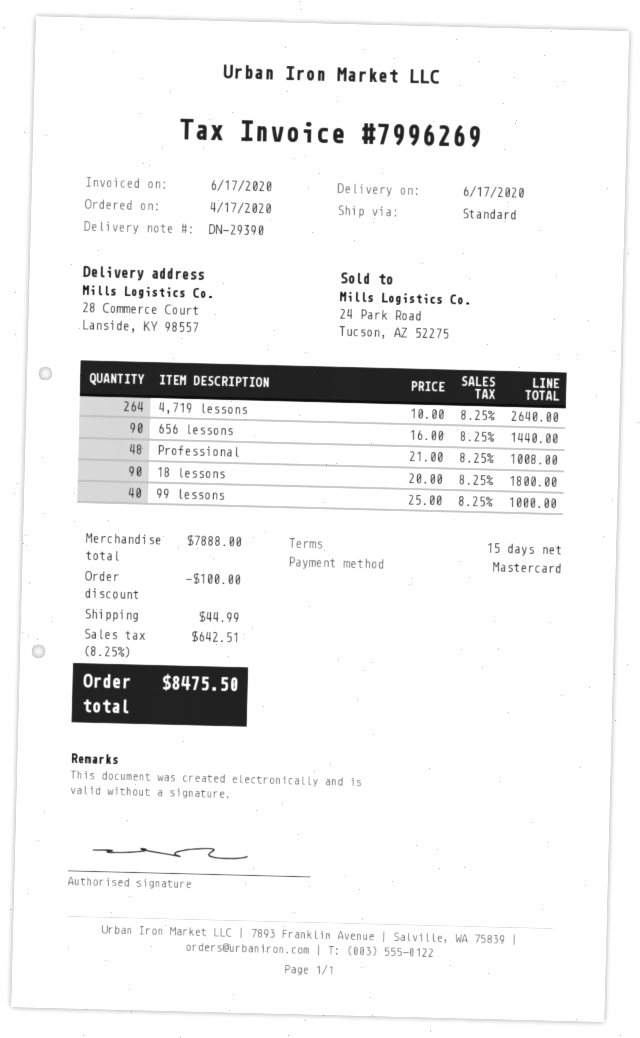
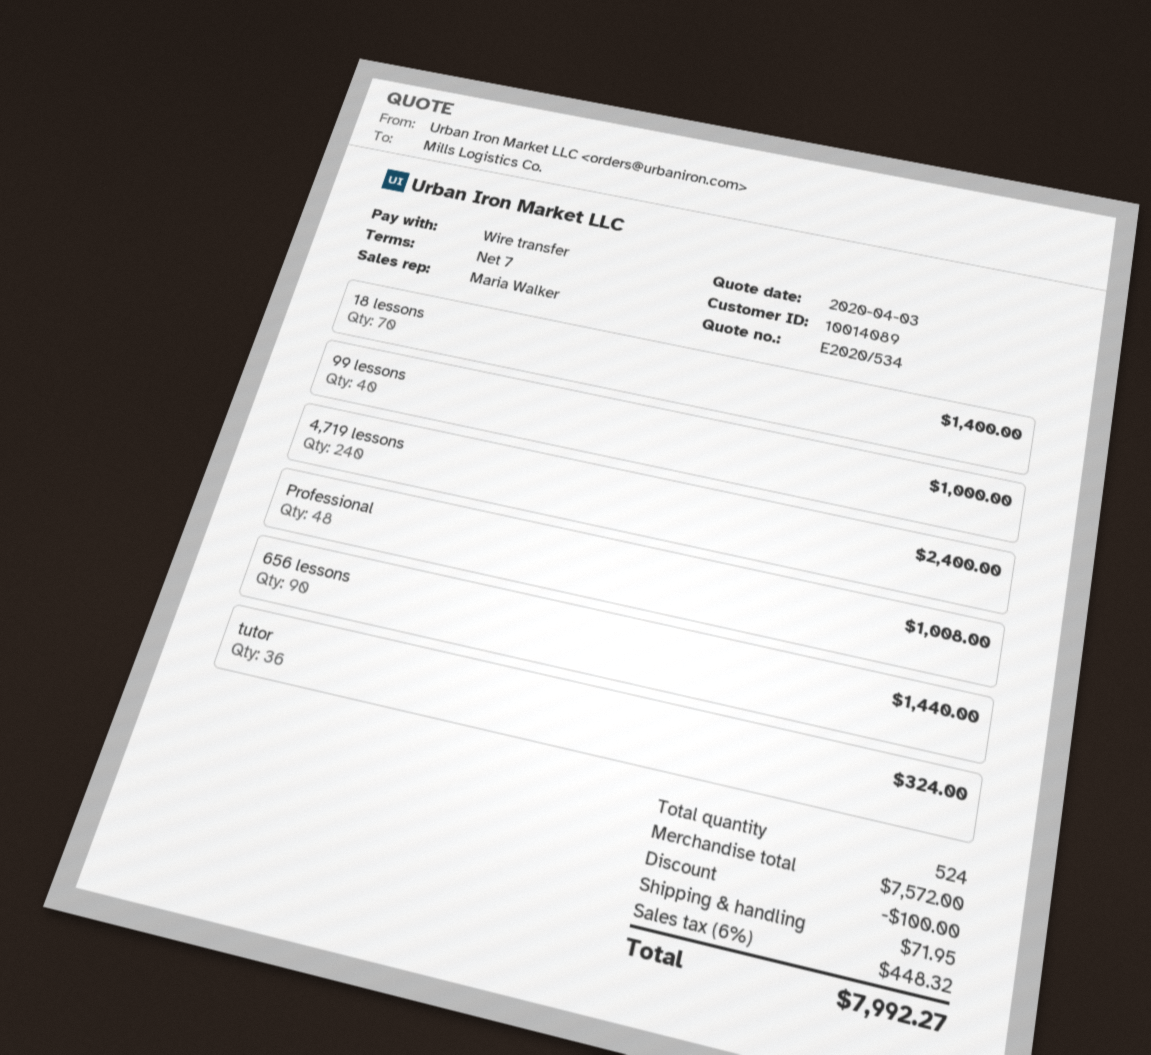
payment terms: 15 days -> 7 days
payment method: Mastercard -> bank transfer
4,719 lessons: 264 for 2640.00 -> 240 for 2400.00
18 lessons: 90 for 1800.00 -> 70 for 1400.00
tutor: none -> 36 for 324.00
subtotal: 7888.00 -> 7572.00
shipping: 44.99 -> 71.95
tax: 8.25% = 642.51 -> 6% = 448.32
total: 8475.50 -> 7992.27

